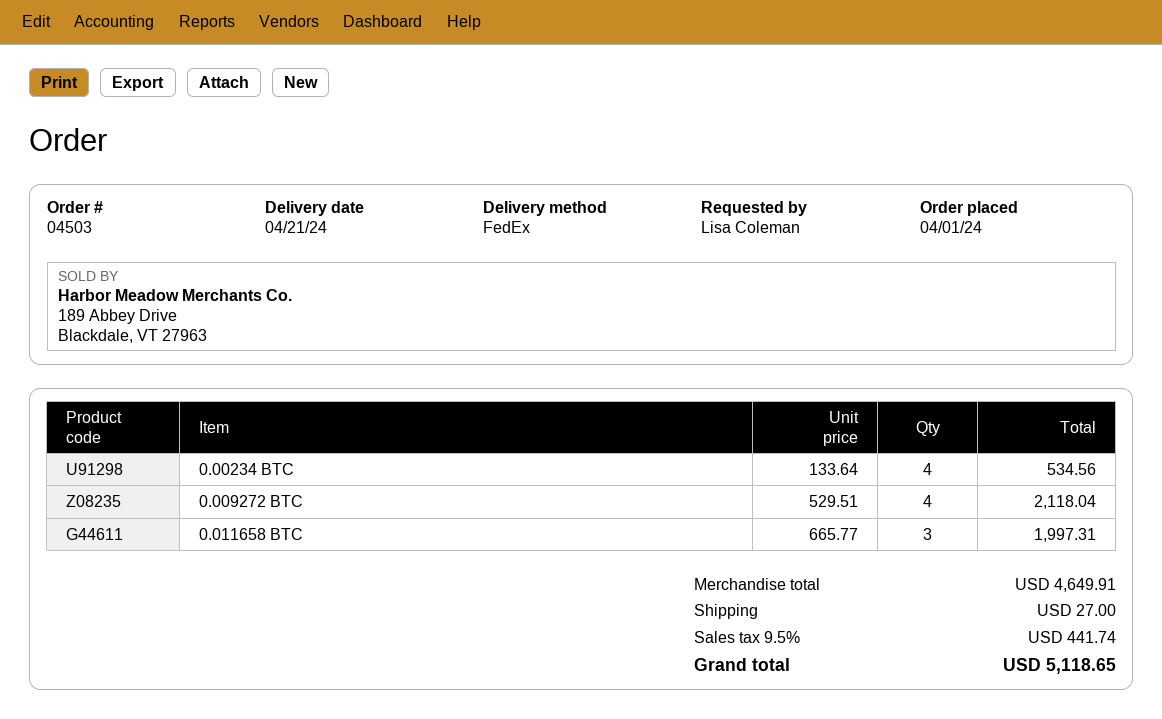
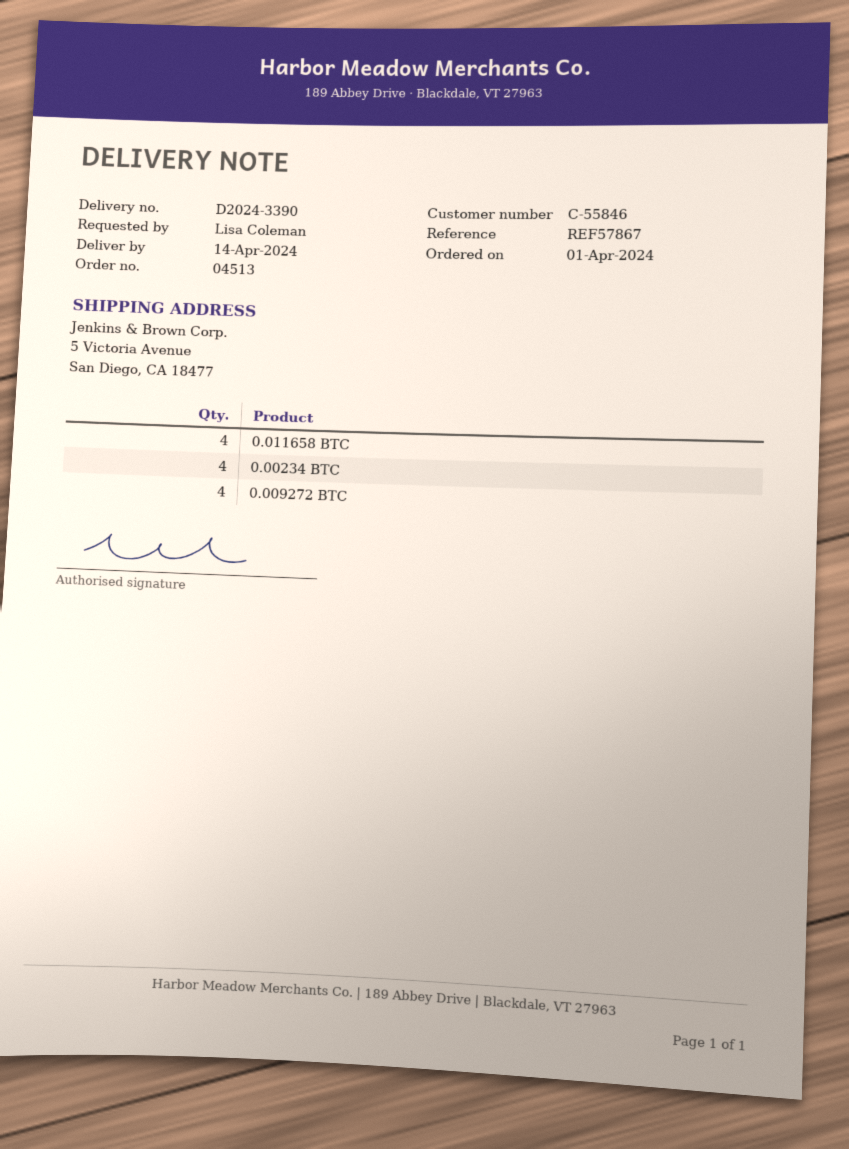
order number: 04503 -> 04513
delivery date: 2024-04-21 -> 2024-04-14
0.011658 BTC: 3 -> 4

